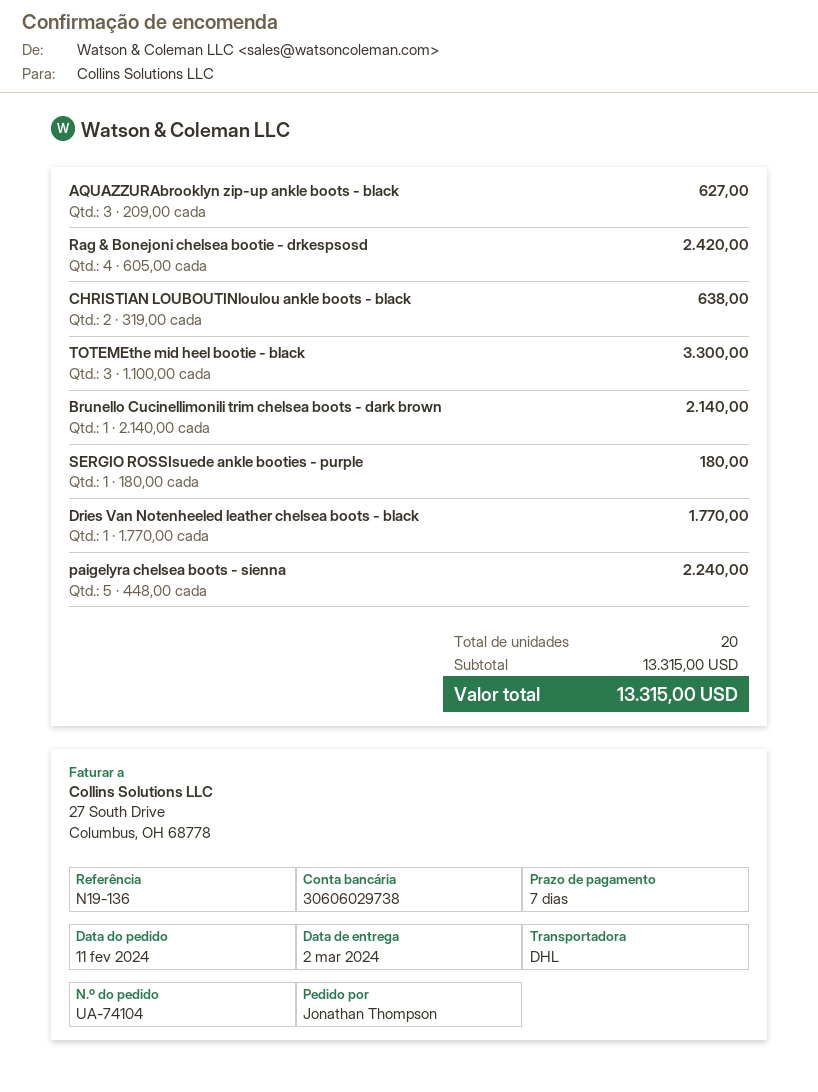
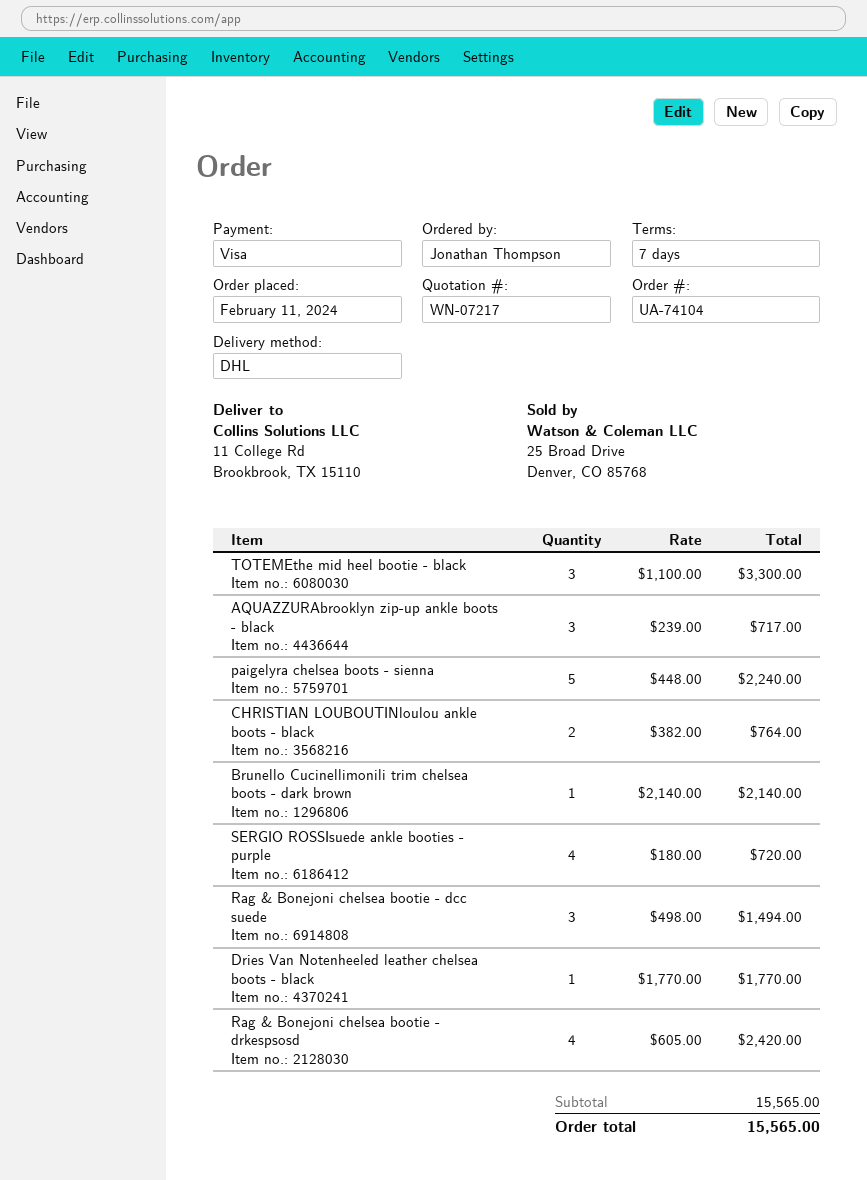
AQUAZZURAbrooklyn zip-up ankle boots - black: 3 x 209.00 = 627.00 -> 3 x 239.00 = 717.00
CHRISTIAN LOUBOUTINloulou ankle boots - black: 2 x 319.00 = 638.00 -> 2 x 382.00 = 764.00
SERGIO ROSSIsuede ankle booties - purple: 1 x 180.00 = 180.00 -> 4 x 180.00 = 720.00
Rag & Bonejoni chelsea bootie - dcc suede: none -> 3 x 498.00 = 1494.00
subtotal: 13315.00 -> 15565.00
total: 13315.00 -> 15565.00

